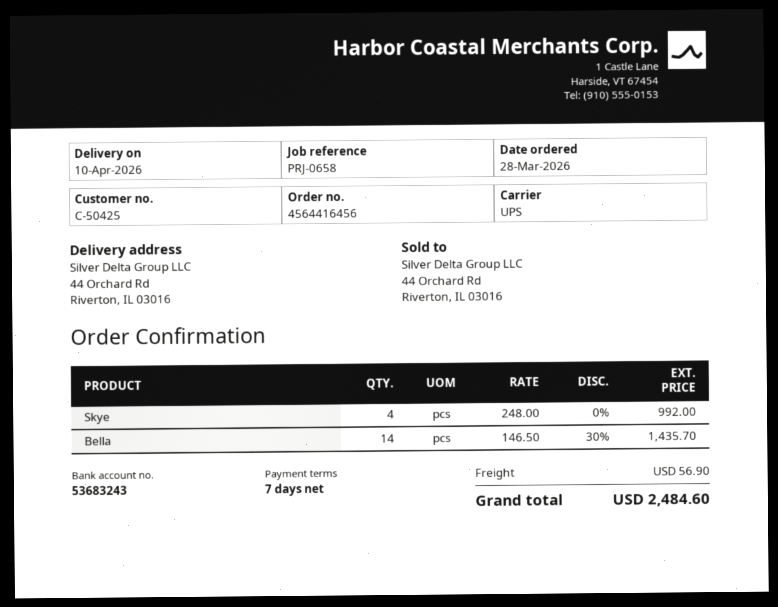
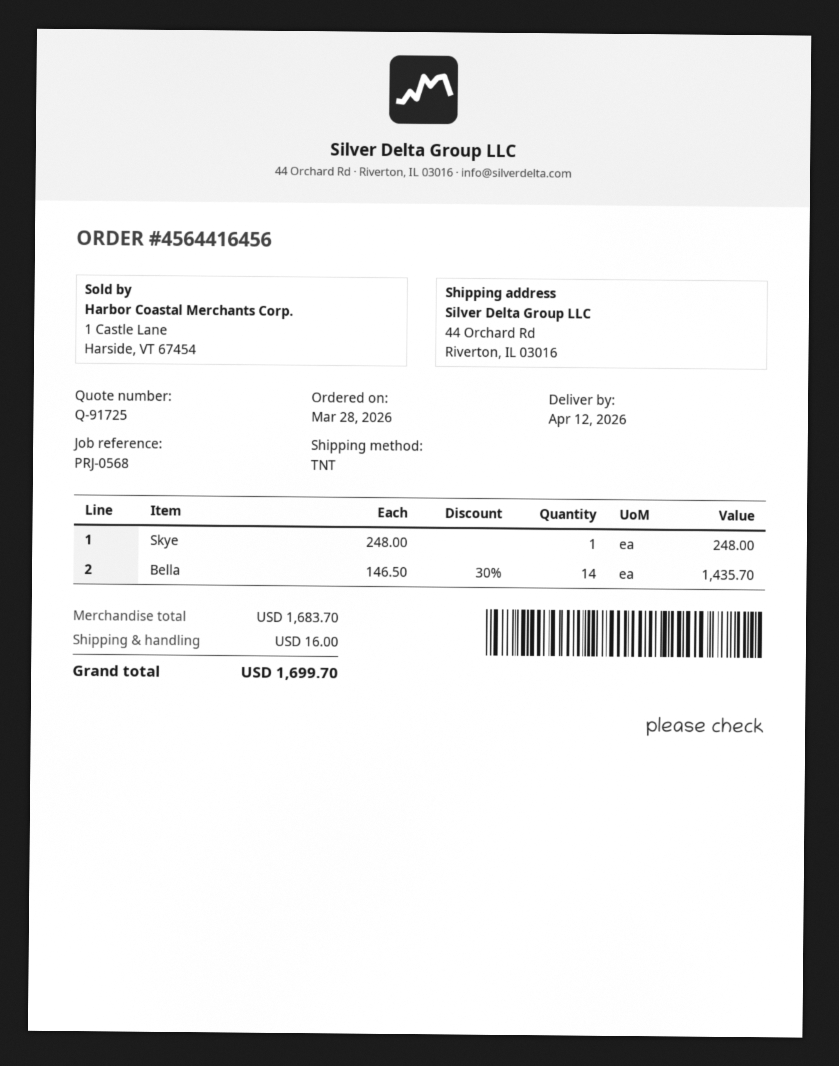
delivery date: 2026-04-10 -> 2026-04-12
reference: PRJ-0658 -> PRJ-0568
shipping method: UPS -> TNT
Skye: 4 x 248.00 = 992.00 -> 1 x 248.00 = 248.00
shipping: 56.90 -> 16.00
total: 2484.60 -> 1699.70

